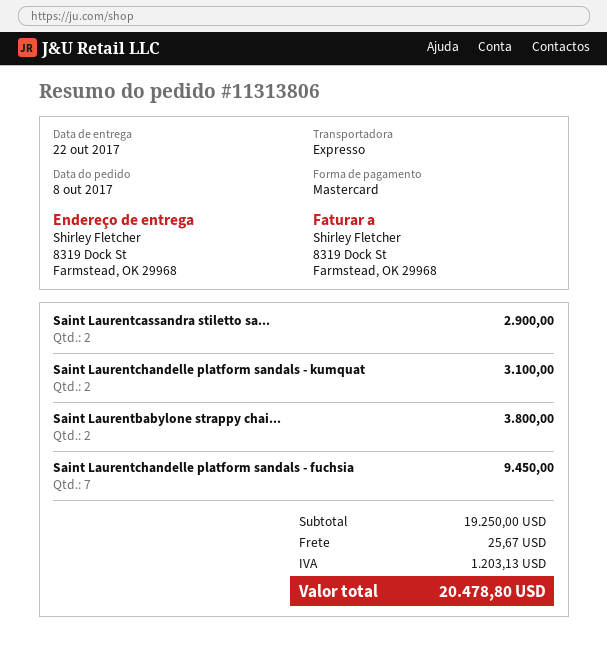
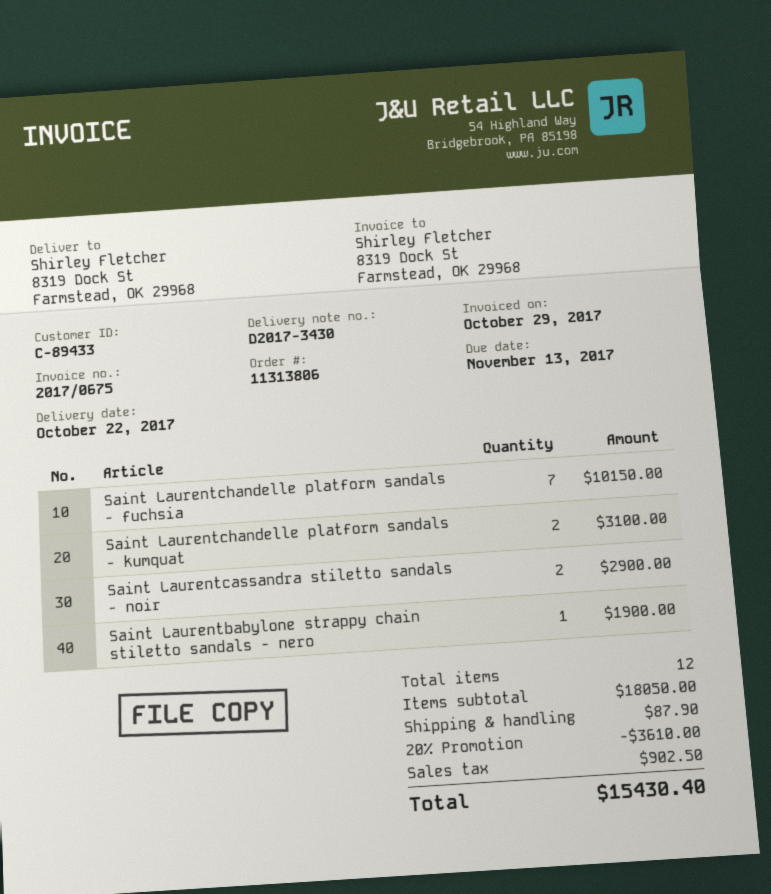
Saint Laurentbabylone strappy chai...: 2 for 3800.00 -> 1 for 1900.00
Saint Laurentchandelle platform sandals - fuchsia: 7 for 9450.00 -> 7 for 10150.00
subtotal: 19250.00 -> 18050.00
discount: none -> 20% = 3610.00
shipping: 25.67 -> 87.90
tax: 1203.13 -> 902.50
total: 20478.80 -> 15430.40

